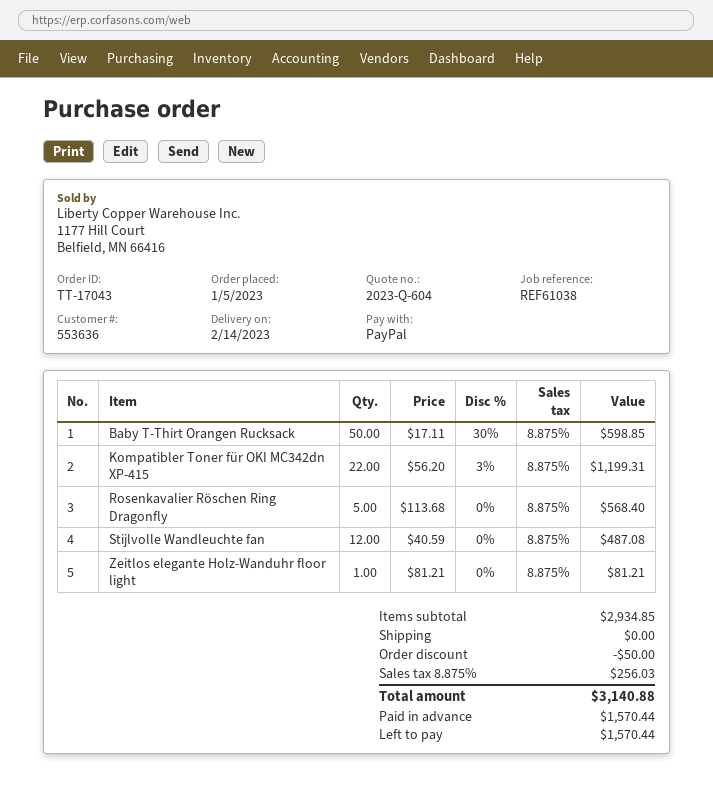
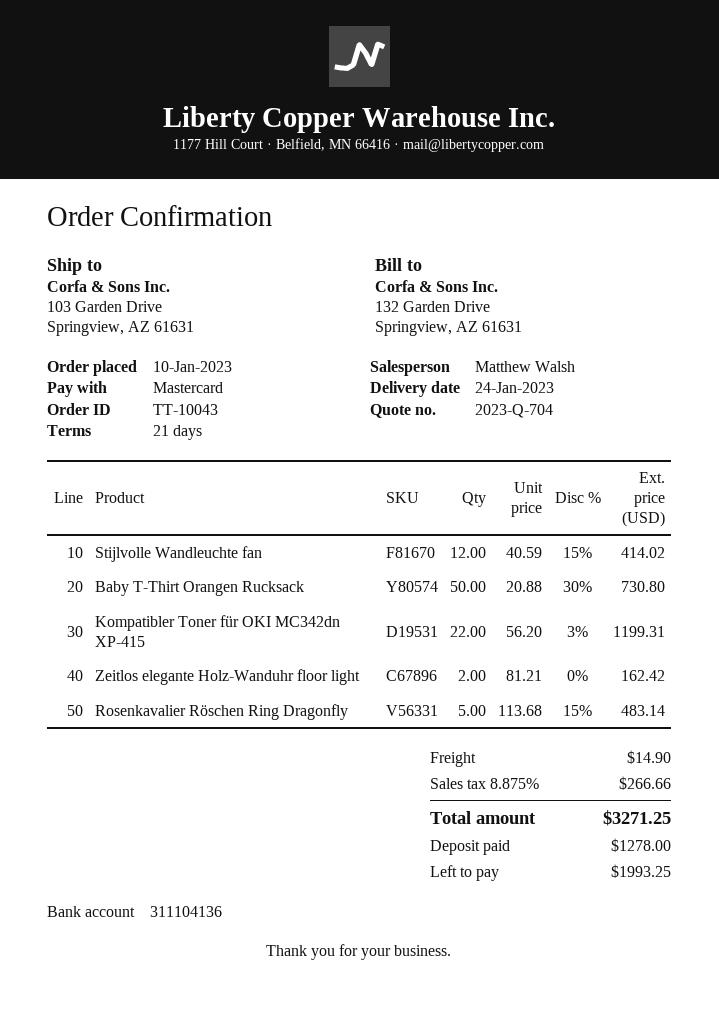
quote number: 2023-Q-604 -> 2023-Q-704
order number: TT-17043 -> TT-10043
order date: 2023-01-05 -> 2023-01-10
delivery date: 2023-02-14 -> 2023-01-24
payment method: PayPal -> Mastercard
Baby T-Thirt Orangen Rucksack: 50 x 17.11 - 30% = 598.85 -> 50 x 20.88 - 30% = 730.80
Rosenkavalier Röschen Ring Dragonfly: 5 x 113.68 = 568.40 -> 5 x 113.68 - 15% = 483.14
Stijlvolle Wandleuchte fan: 12 x 40.59 = 487.08 -> 12 x 40.59 - 15% = 414.02
Zeitlos elegante Holz-Wanduhr floor light: 1 x 81.21 = 81.21 -> 2 x 81.21 = 162.42
discount: 50.00 -> none
shipping: 0.00 -> 14.90
tax: 8.875% = 256.03 -> 8.875% = 266.66
total: 3140.88 -> 3271.25
deposit: 1570.44 -> 1278.00
balance: 1570.44 -> 1993.25

